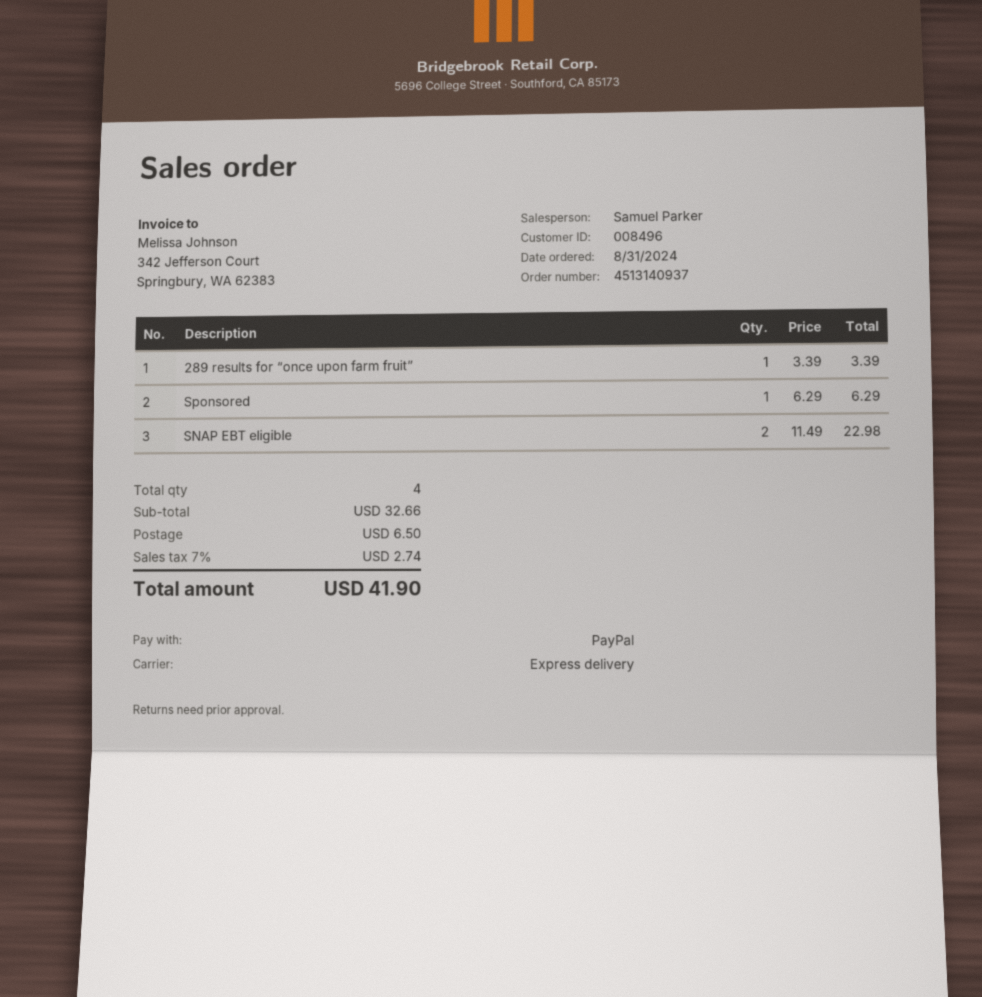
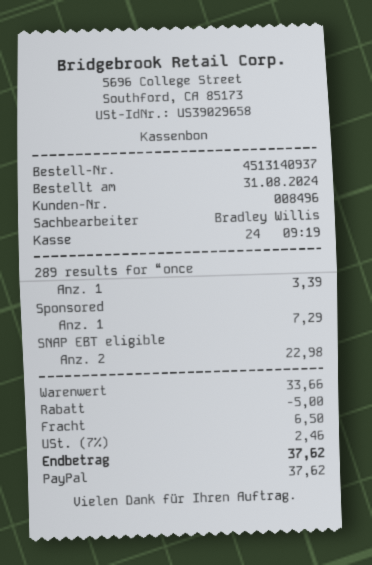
sales rep: Samuel Parker -> Bradley Willis
Sponsored: 1 for 6.29 -> 1 for 7.29
subtotal: 32.66 -> 33.66
discount: none -> 5.00
tax: 7% = 2.74 -> 7% = 2.46
total: 41.90 -> 37.62

